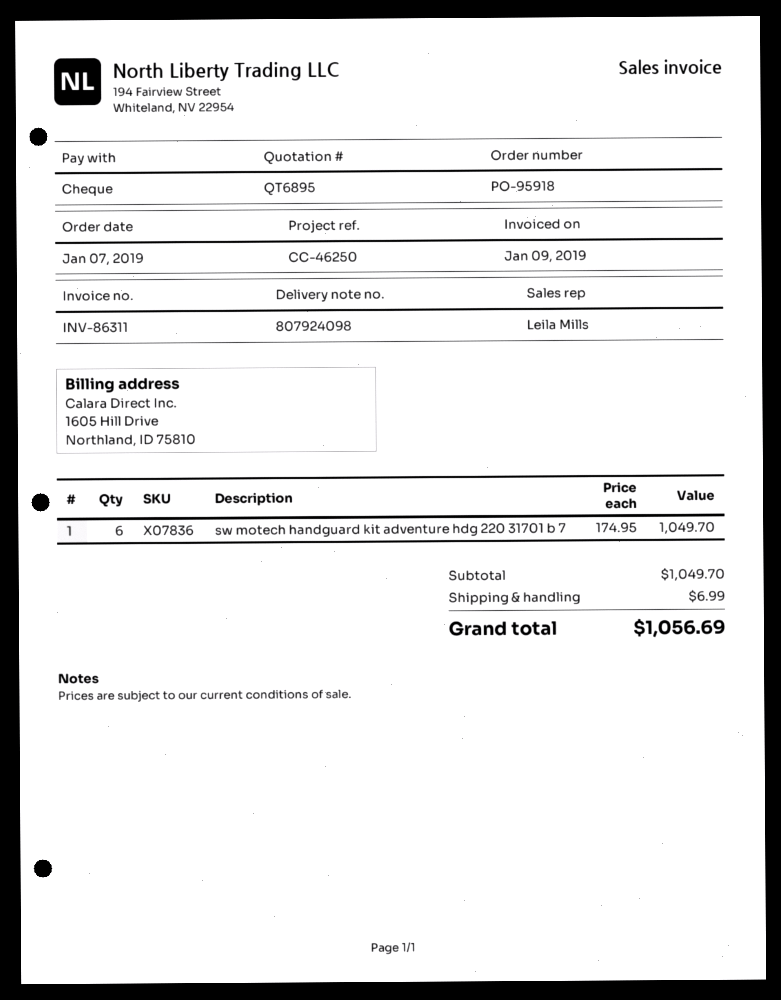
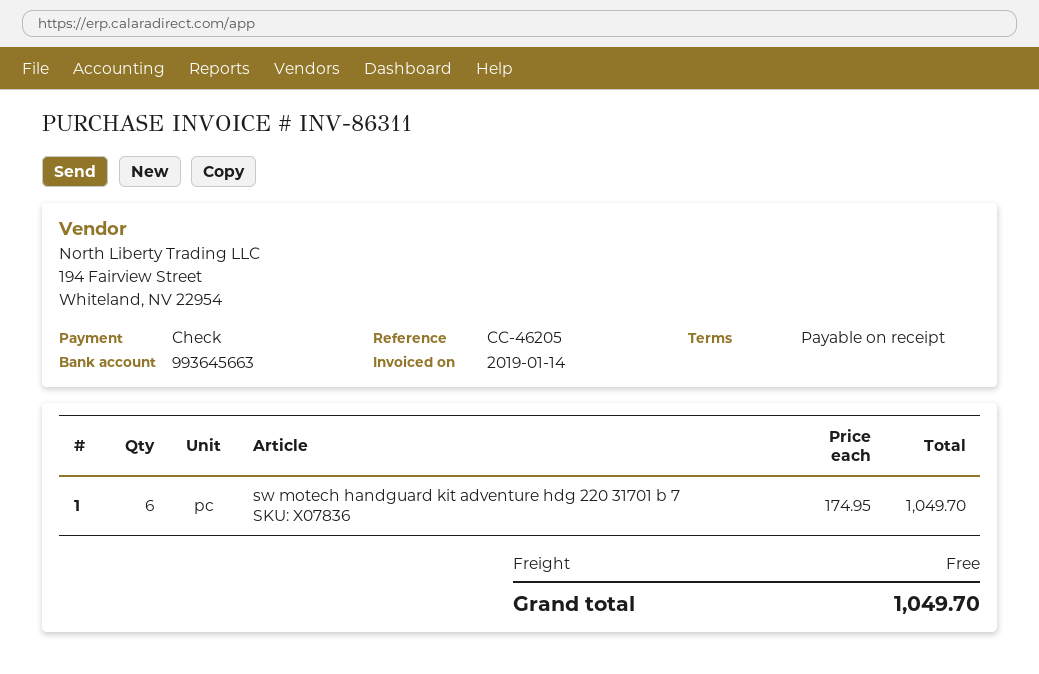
invoice date: 2019-01-09 -> 2019-01-14
reference: CC-46250 -> CC-46205
shipping: 6.99 -> 0.00
total: 1056.69 -> 1049.70

